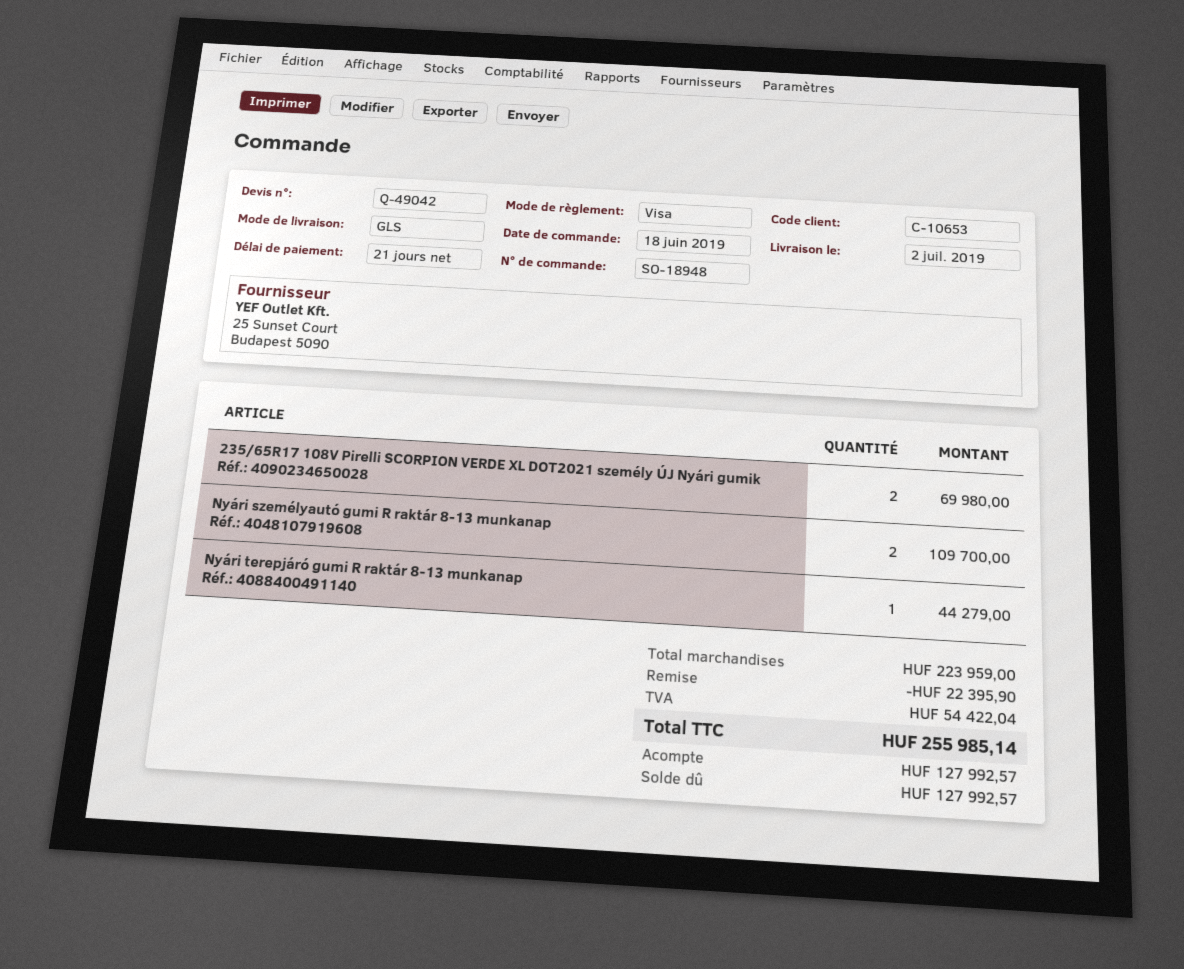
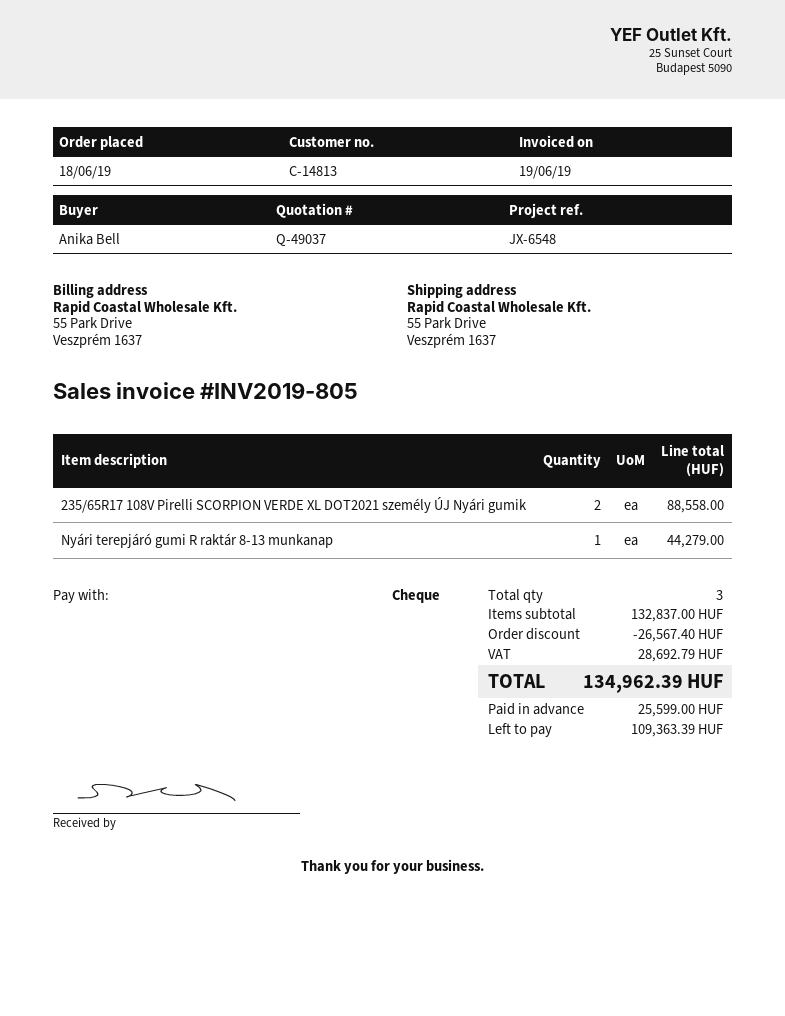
quote number: Q-49042 -> Q-49037
customer number: C-10653 -> C-14813
payment method: Visa -> cheque
235/65R17 108V Pirelli SCORPION VERDE XL DOT2021 személy ÚJ Nyári gumik: 2 for 69980.00 -> 2 for 88558.00
Nyári személyautó gumi R raktár 8-13 munkanap: 2 for 109700.00 -> none
subtotal: 223959.00 -> 132837.00
discount: 22395.90 -> 26567.40
tax: 54422.04 -> 28692.79
total: 255985.14 -> 134962.39
deposit: 127992.57 -> 25599.00
balance: 127992.57 -> 109363.39

